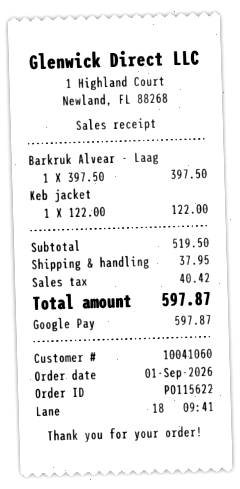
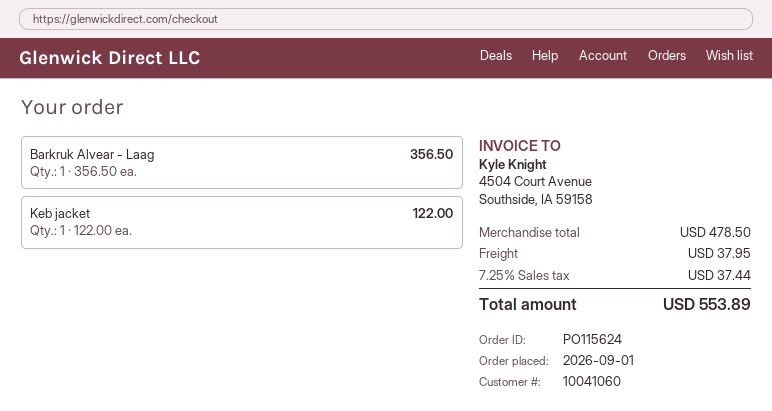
order number: PO115622 -> PO115624
Barkruk Alvear - Laag: 1 x 397.50 = 397.50 -> 1 x 356.50 = 356.50
subtotal: 519.50 -> 478.50
tax: 40.42 -> 37.44
total: 597.87 -> 553.89

